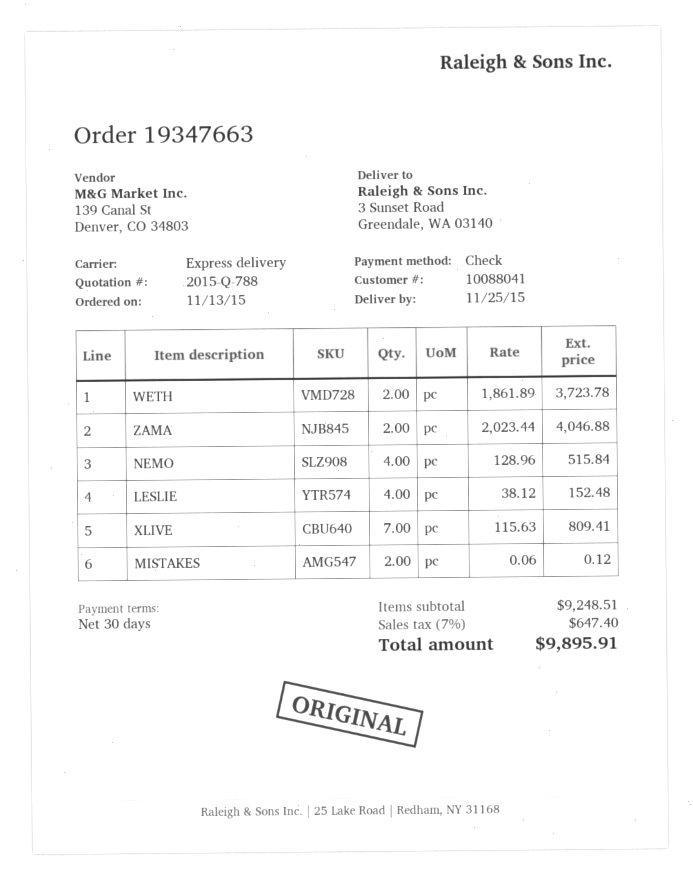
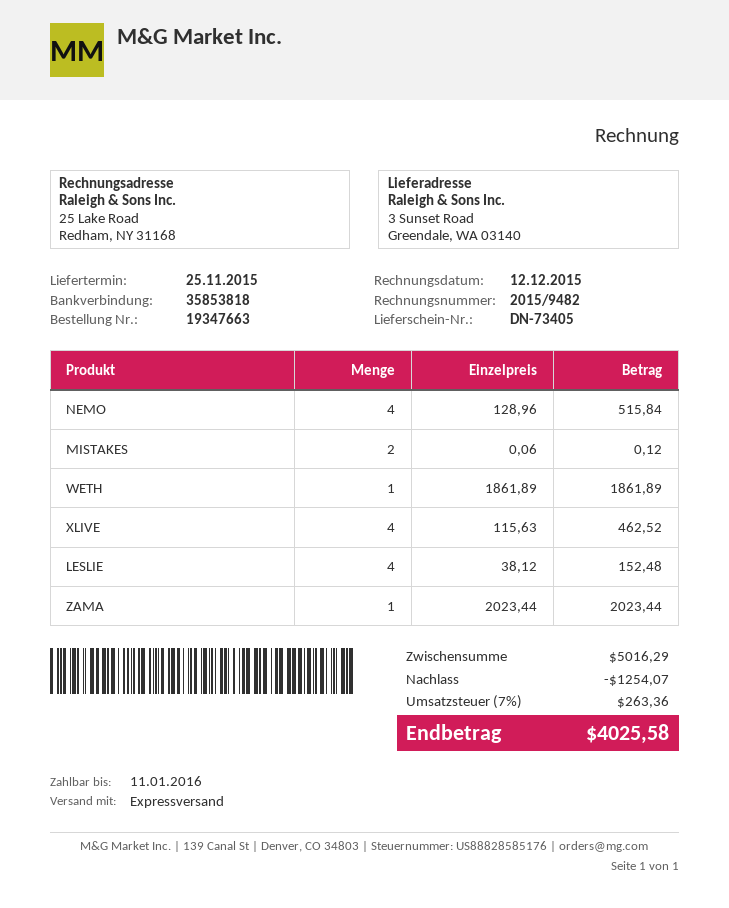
WETH: 2 x 1861.89 = 3723.78 -> 1 x 1861.89 = 1861.89
ZAMA: 2 x 2023.44 = 4046.88 -> 1 x 2023.44 = 2023.44
XLIVE: 7 x 115.63 = 809.41 -> 4 x 115.63 = 462.52
subtotal: 9248.51 -> 5016.29
discount: none -> 1254.07
tax: 7% = 647.40 -> 7% = 263.36
total: 9895.91 -> 4025.58

